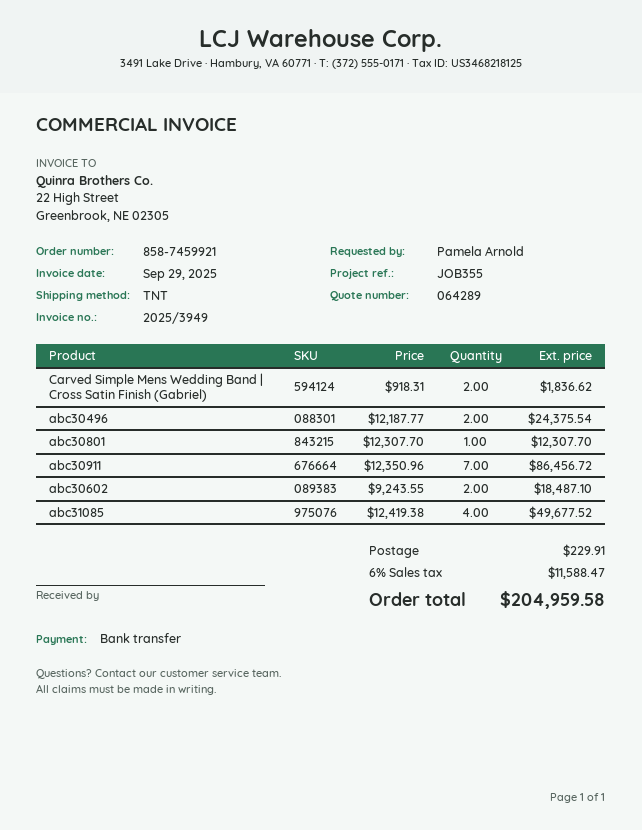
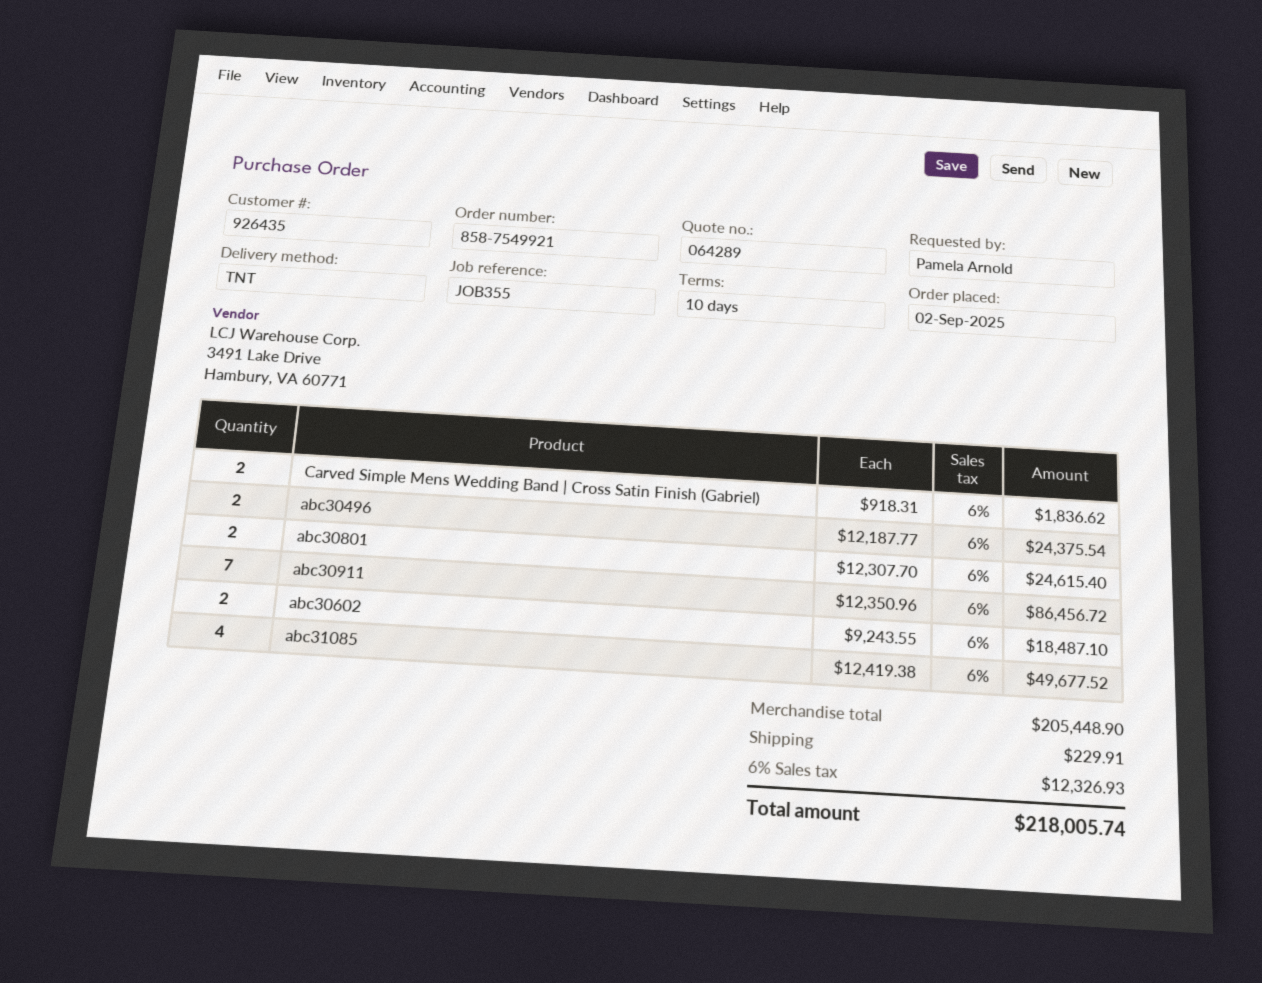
order number: 858-7459921 -> 858-7549921
abc30801: 1 x 12307.70 = 12307.70 -> 2 x 12307.70 = 24615.40
tax: 6% = 11588.47 -> 6% = 12326.93
total: 204959.58 -> 218005.74

